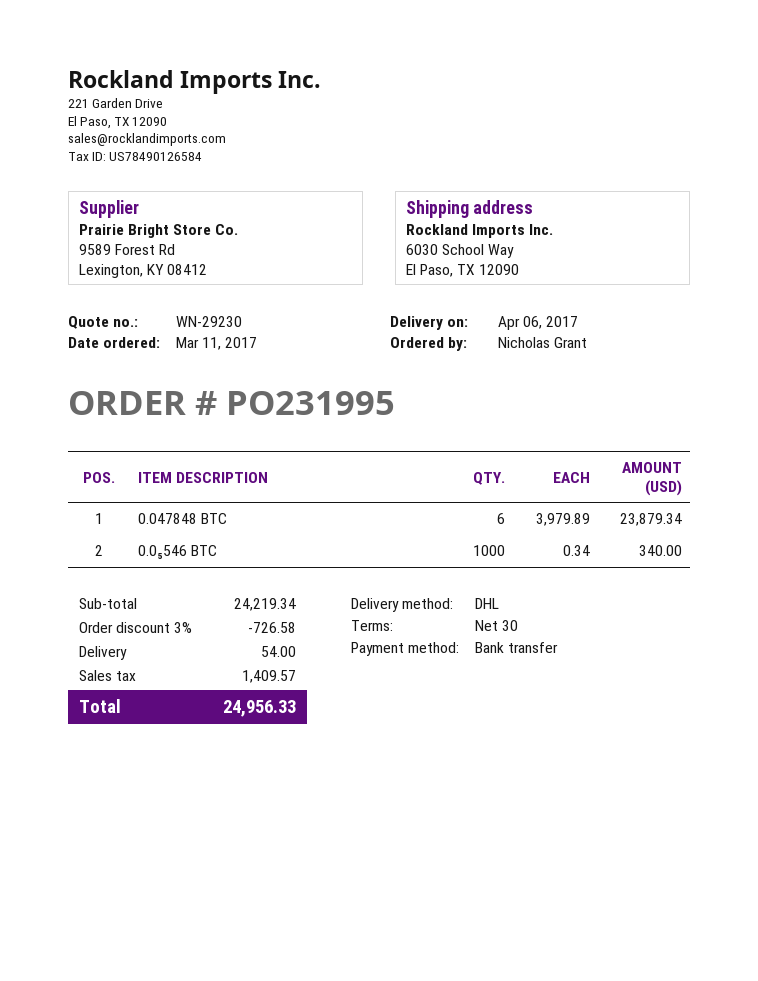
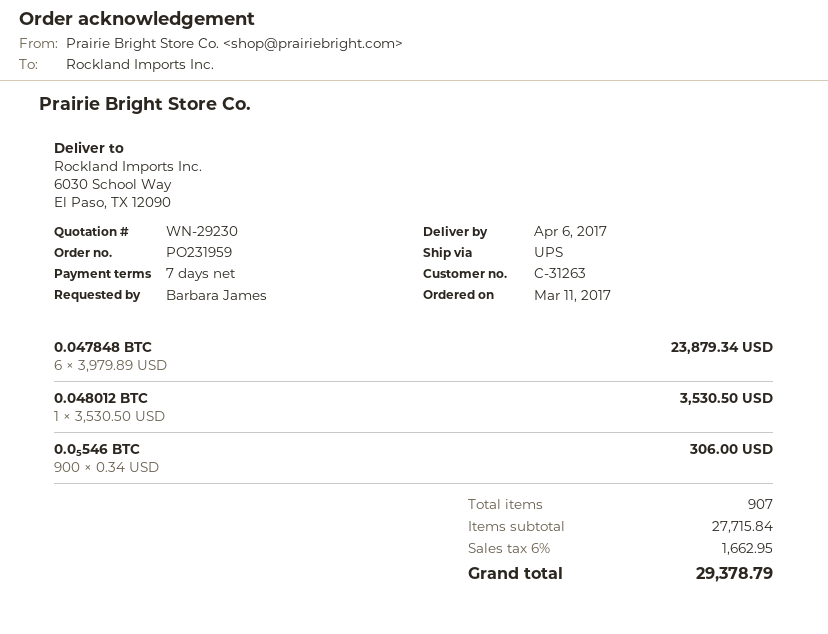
order number: PO231995 -> PO231959
payment terms: 30 days -> 7 days
ordered by: Nicholas Grant -> Barbara James
shipping method: DHL -> UPS
0.0₅546 BTC: 1000 x 0.34 = 340.00 -> 900 x 0.34 = 306.00
0.048012 BTC: none -> 1 x 3530.50 = 3530.50
subtotal: 24219.34 -> 27715.84
discount: 3% = 726.58 -> none
shipping: 54.00 -> none
tax: 1409.57 -> 1662.95
total: 24956.33 -> 29378.79

